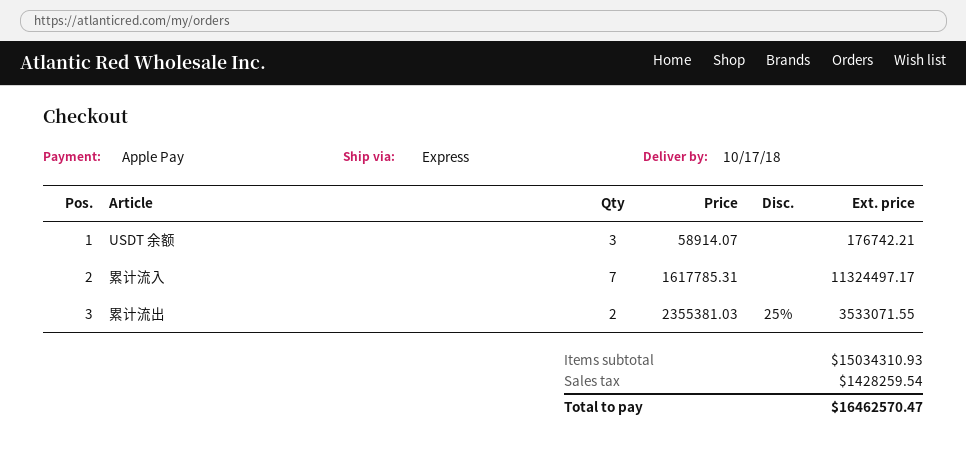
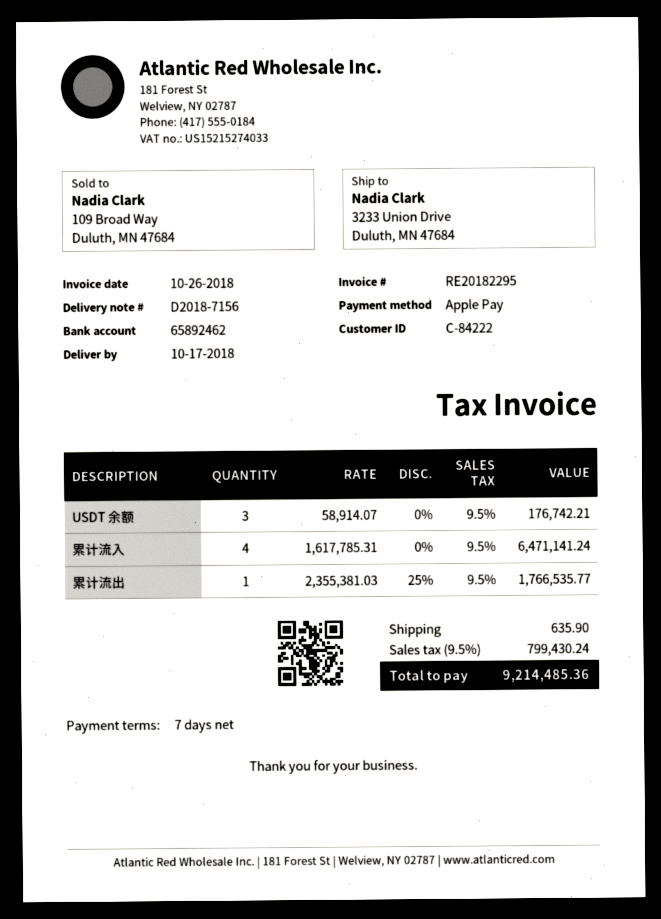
累计流入: 7 x 1617785.31 = 11324497.17 -> 4 x 1617785.31 = 6471141.24
累计流出: 2 x 2355381.03 - 25% = 3533071.55 -> 1 x 2355381.03 - 25% = 1766535.77
shipping: none -> 635.90
tax: 1428259.54 -> 799430.24
total: 16462570.47 -> 9214485.36

